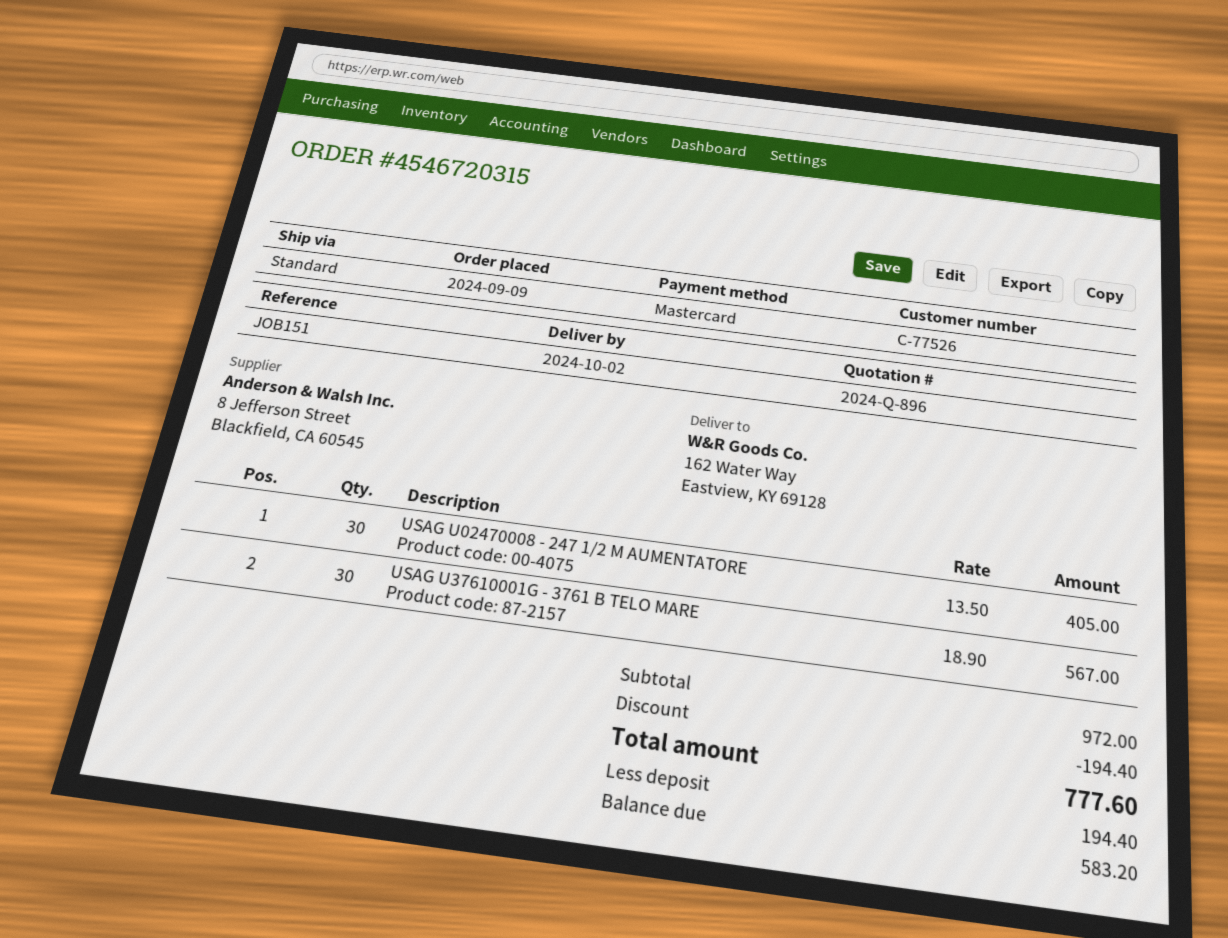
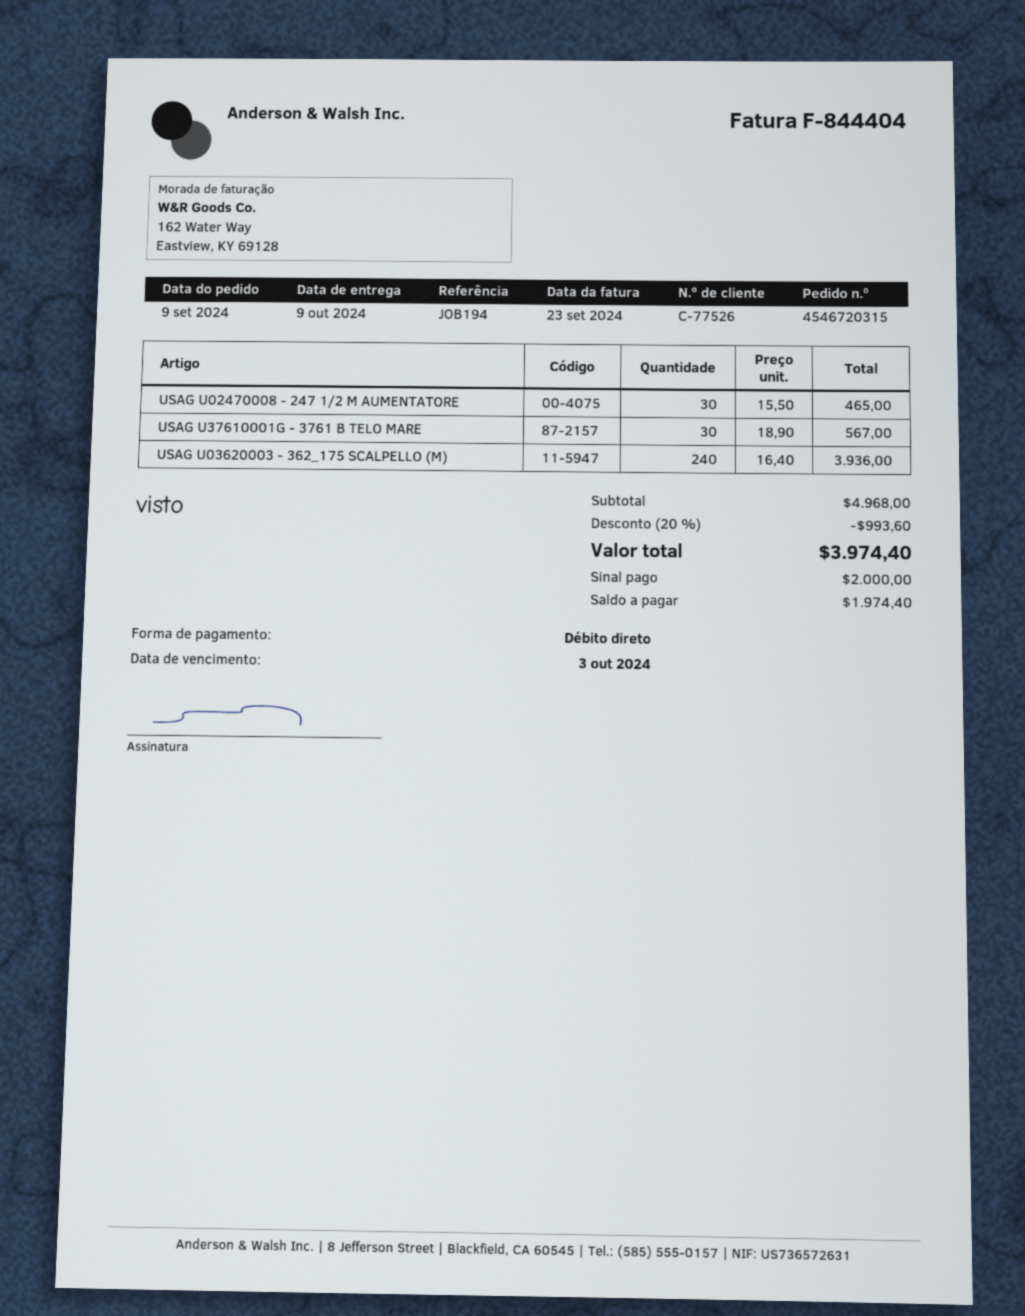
delivery date: 2024-10-02 -> 2024-10-09
reference: JOB151 -> JOB194
payment method: Mastercard -> direct debit
USAG U02470008 - 247 1/2 M AUMENTATORE: 30 x 13.50 = 405.00 -> 30 x 15.50 = 465.00
USAG U03620003 - 362_175 SCALPELLO (M): none -> 240 x 16.40 = 3936.00
subtotal: 972.00 -> 4968.00
discount: 194.40 -> 993.60
total: 777.60 -> 3974.40
deposit: 194.40 -> 2000.00
balance: 583.20 -> 1974.40

